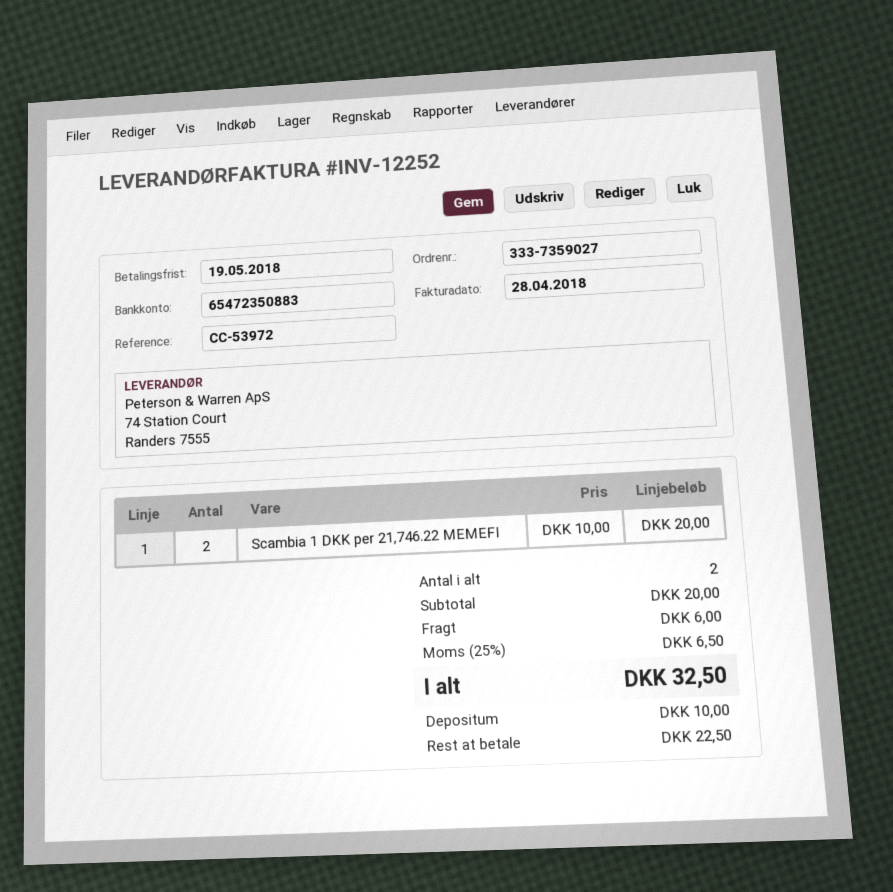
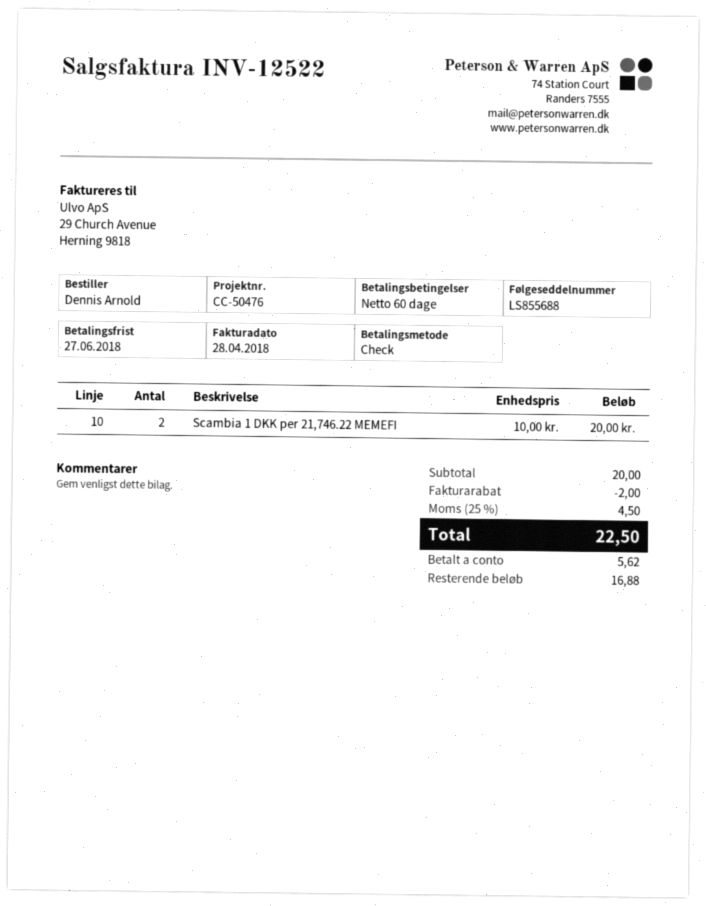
invoice number: INV-12252 -> INV-12522
due date: 2018-05-19 -> 2018-06-27
reference: CC-53972 -> CC-50476
discount: none -> 2.00
shipping: 6.00 -> none
tax: 25% = 6.50 -> 25% = 4.50
total: 32.50 -> 22.50
deposit: 10.00 -> 5.62
balance: 22.50 -> 16.88

